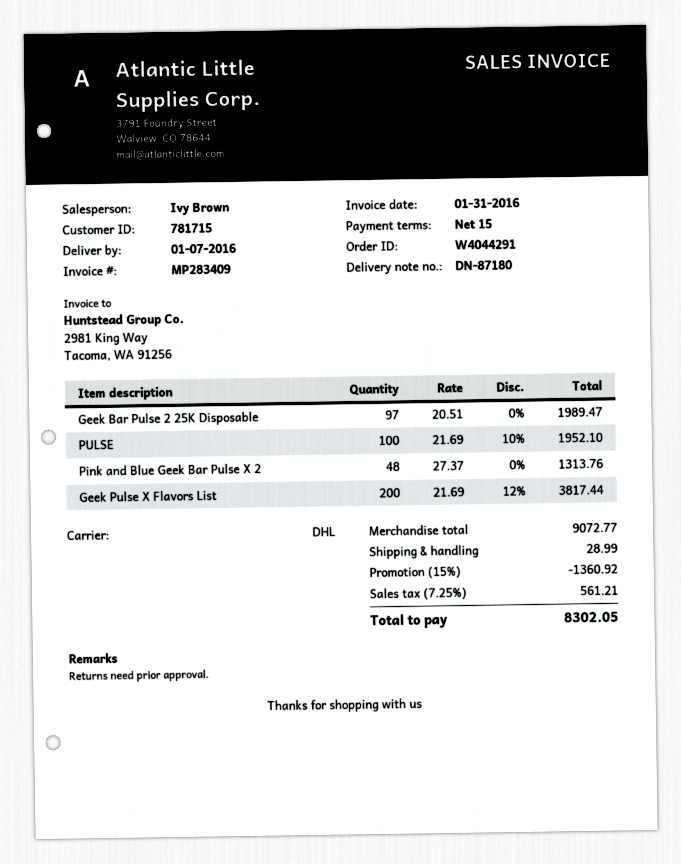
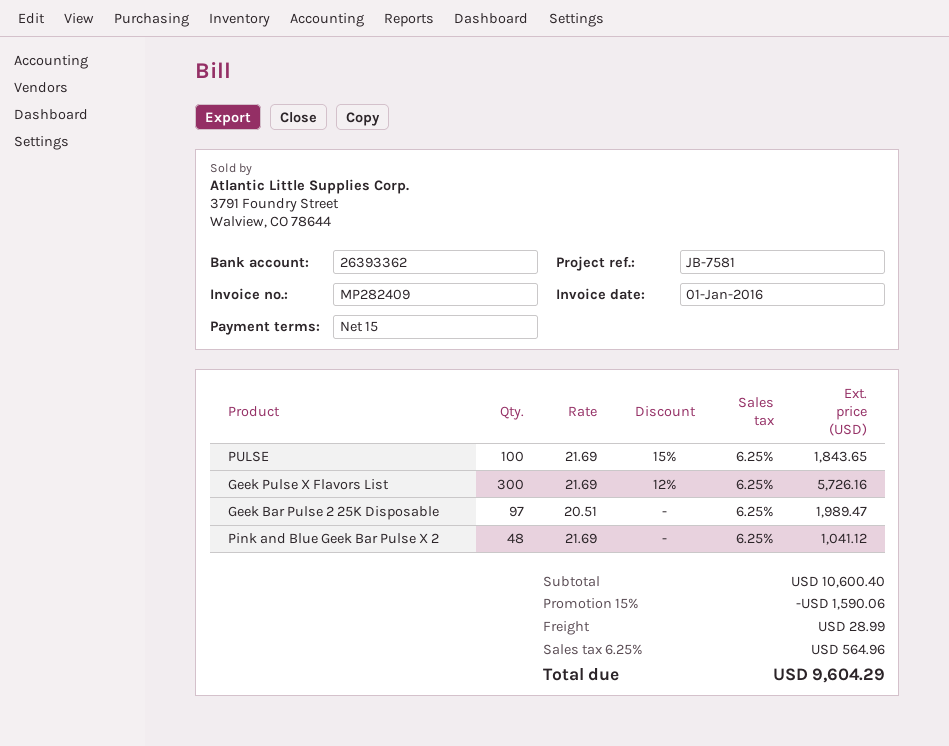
invoice number: MP283409 -> MP282409
invoice date: 2016-01-31 -> 2016-01-01
PULSE: 100 x 21.69 - 10% = 1952.10 -> 100 x 21.69 - 15% = 1843.65
Pink and Blue Geek Bar Pulse X 2: 48 x 27.37 = 1313.76 -> 48 x 21.69 = 1041.12
Geek Pulse X Flavors List: 200 x 21.69 - 12% = 3817.44 -> 300 x 21.69 - 12% = 5726.16
subtotal: 9072.77 -> 10600.40
discount: 15% = 1360.92 -> 15% = 1590.06
tax: 7.25% = 561.21 -> 6.25% = 564.96
total: 8302.05 -> 9604.29

